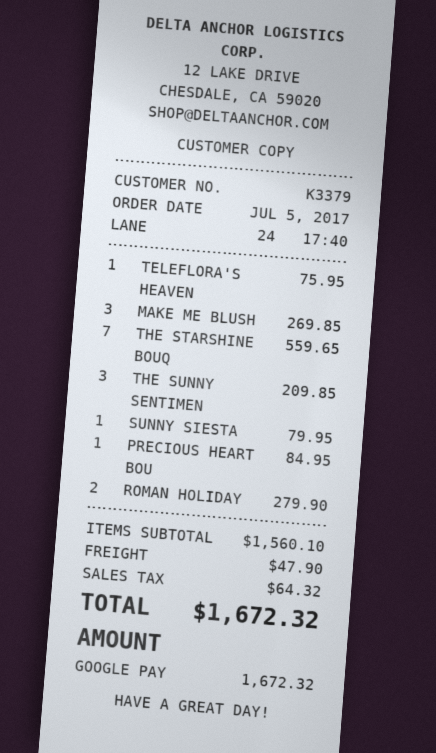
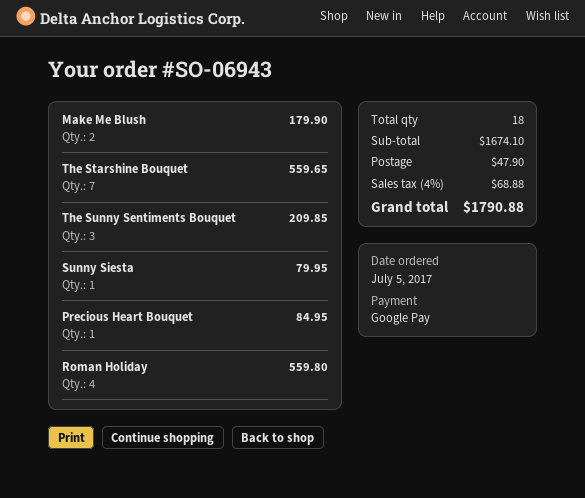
TELEFLORA'S HEAVEN: 1 for 75.95 -> none
MAKE ME BLUSH: 3 for 269.85 -> 2 for 179.90
ROMAN HOLIDAY: 2 for 279.90 -> 4 for 559.80
subtotal: 1560.10 -> 1674.10
tax: 64.32 -> 68.88
total: 1672.32 -> 1790.88

